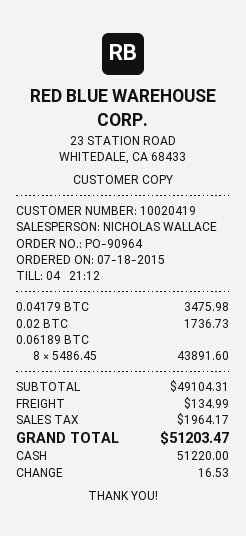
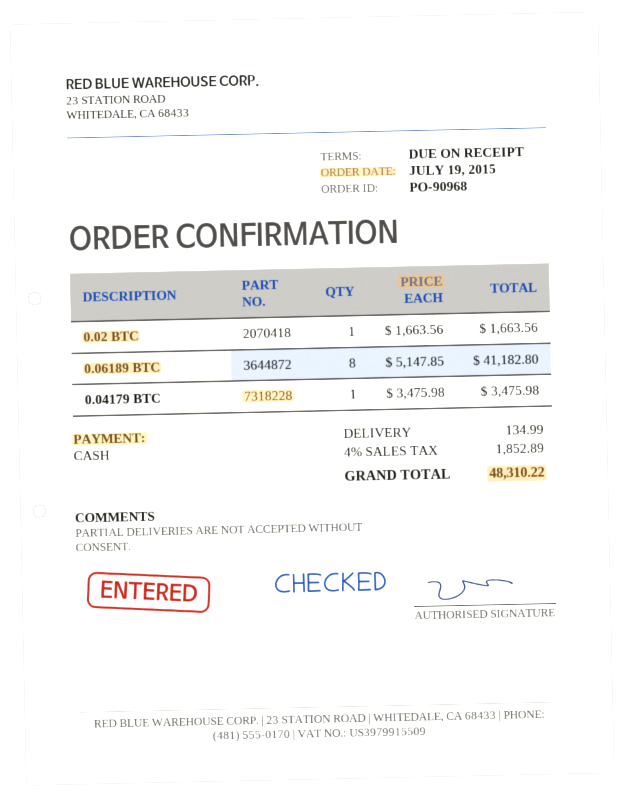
order number: PO-90964 -> PO-90968
order date: 2015-07-18 -> 2015-07-19
0.02 BTC: 1 x 1736.73 = 1736.73 -> 1 x 1663.56 = 1663.56
0.06189 BTC: 8 x 5486.45 = 43891.60 -> 8 x 5147.85 = 41182.80
tax: 1964.17 -> 1852.89
total: 51203.47 -> 48310.22

